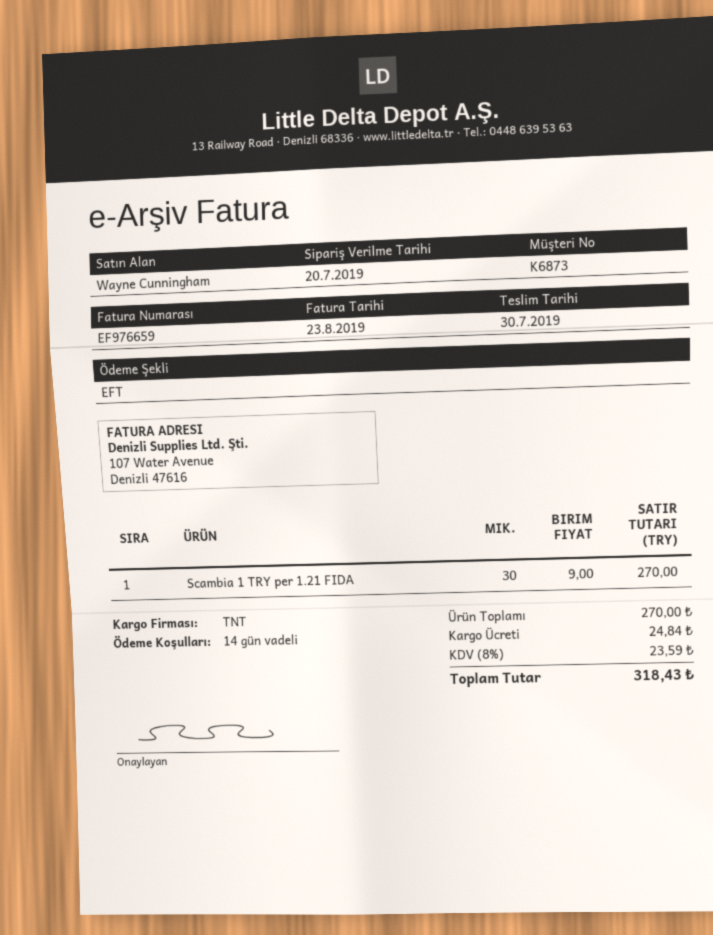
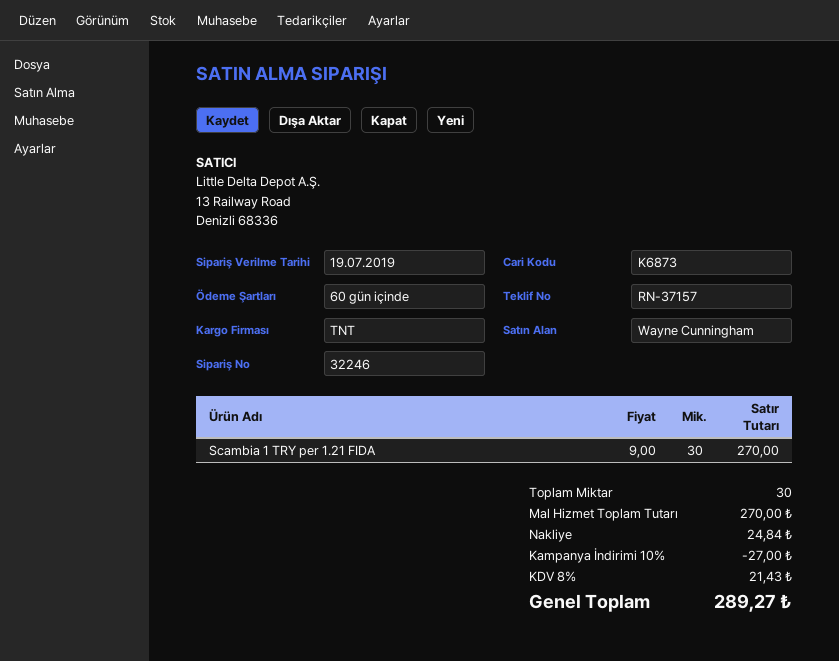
order date: 2019-07-20 -> 2019-07-19
payment terms: 14 days -> 60 days
discount: none -> 10% = 27.00
tax: 8% = 23.59 -> 8% = 21.43
total: 318.43 -> 289.27

